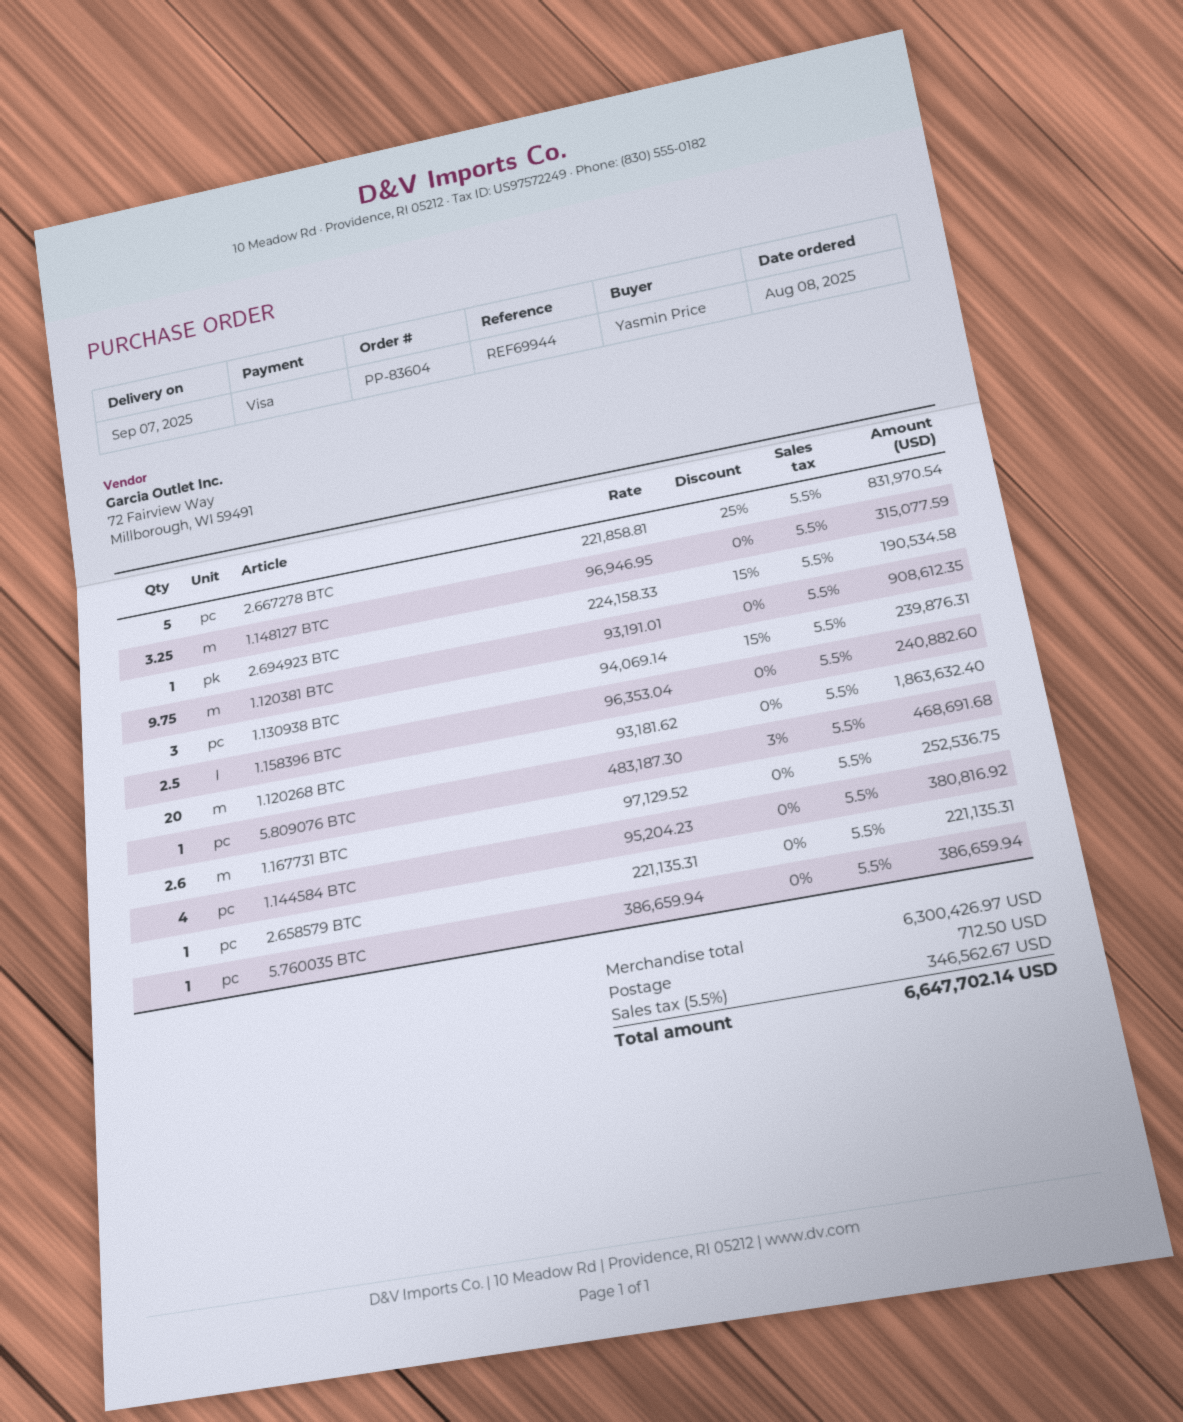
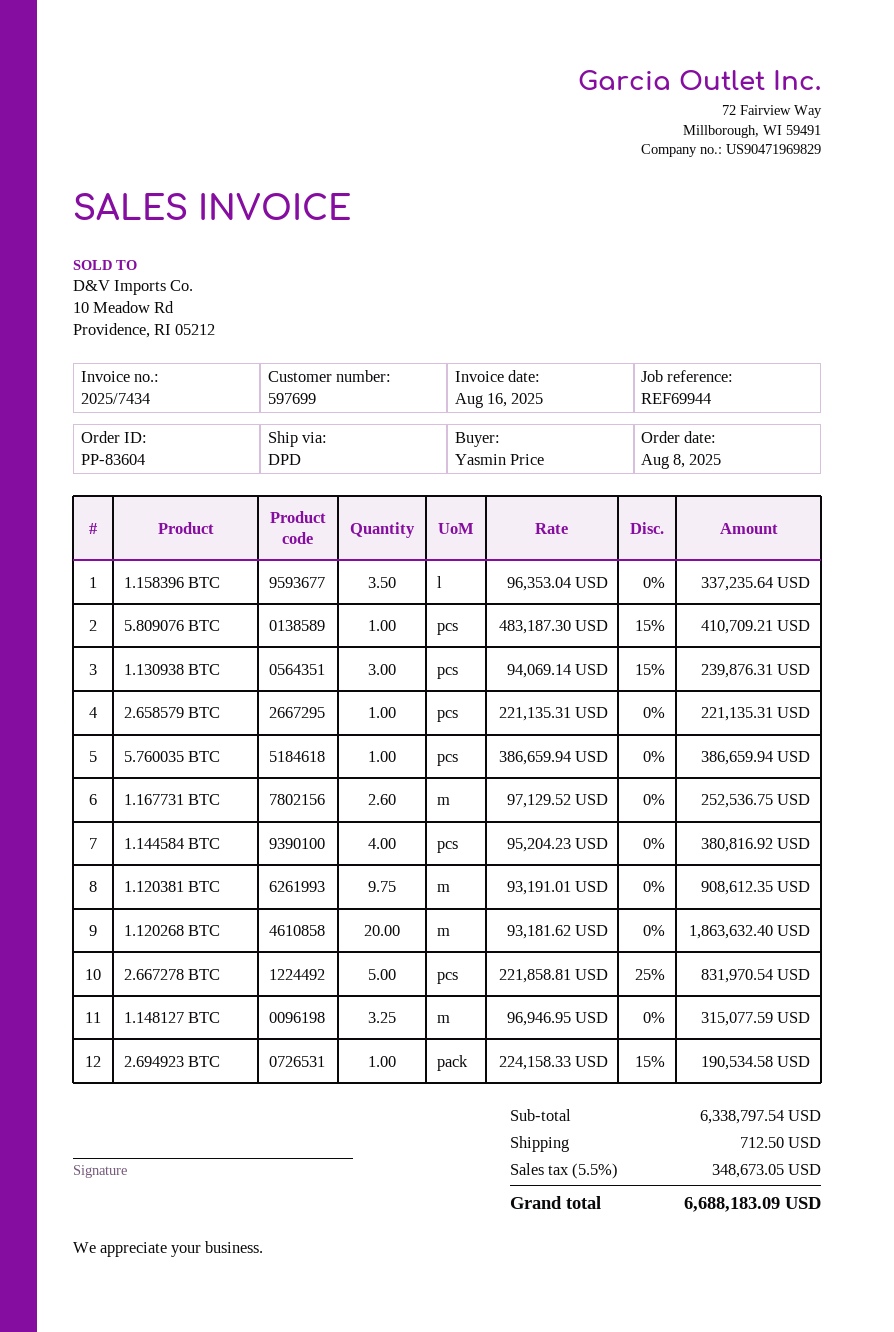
1.158396 BTC: 2.5 x 96353.04 = 240882.60 -> 3.5 x 96353.04 = 337235.64
5.809076 BTC: 1 x 483187.30 - 3% = 468691.68 -> 1 x 483187.30 - 15% = 410709.21
subtotal: 6300426.97 -> 6338797.54
tax: 5.5% = 346562.67 -> 5.5% = 348673.05
total: 6647702.14 -> 6688183.09

